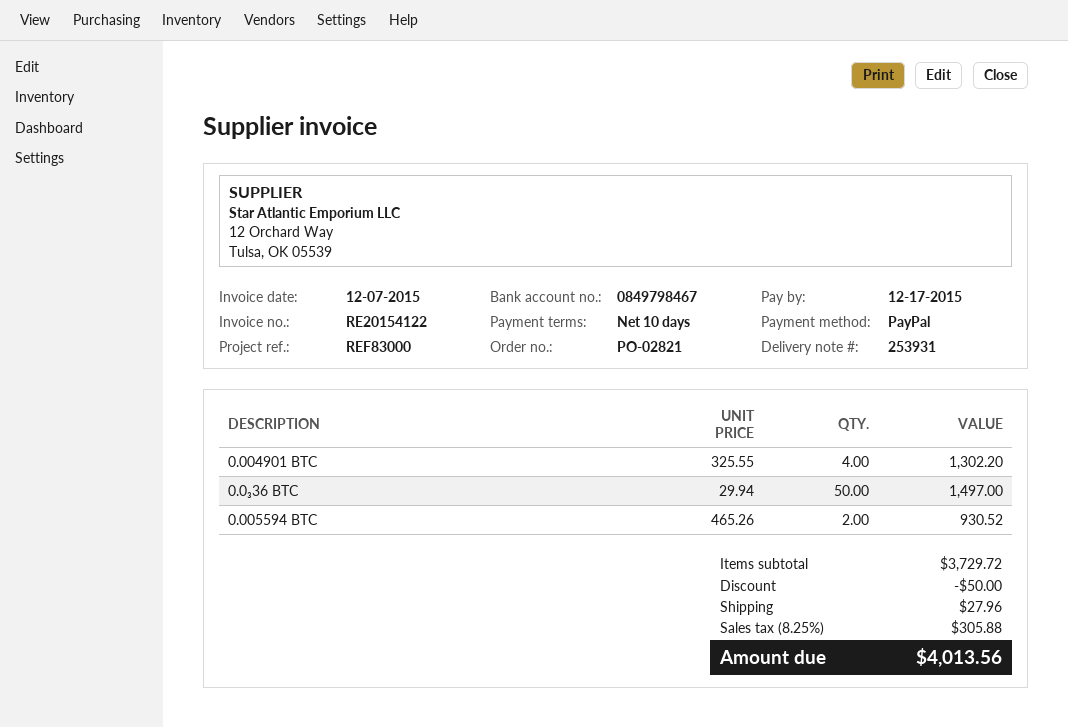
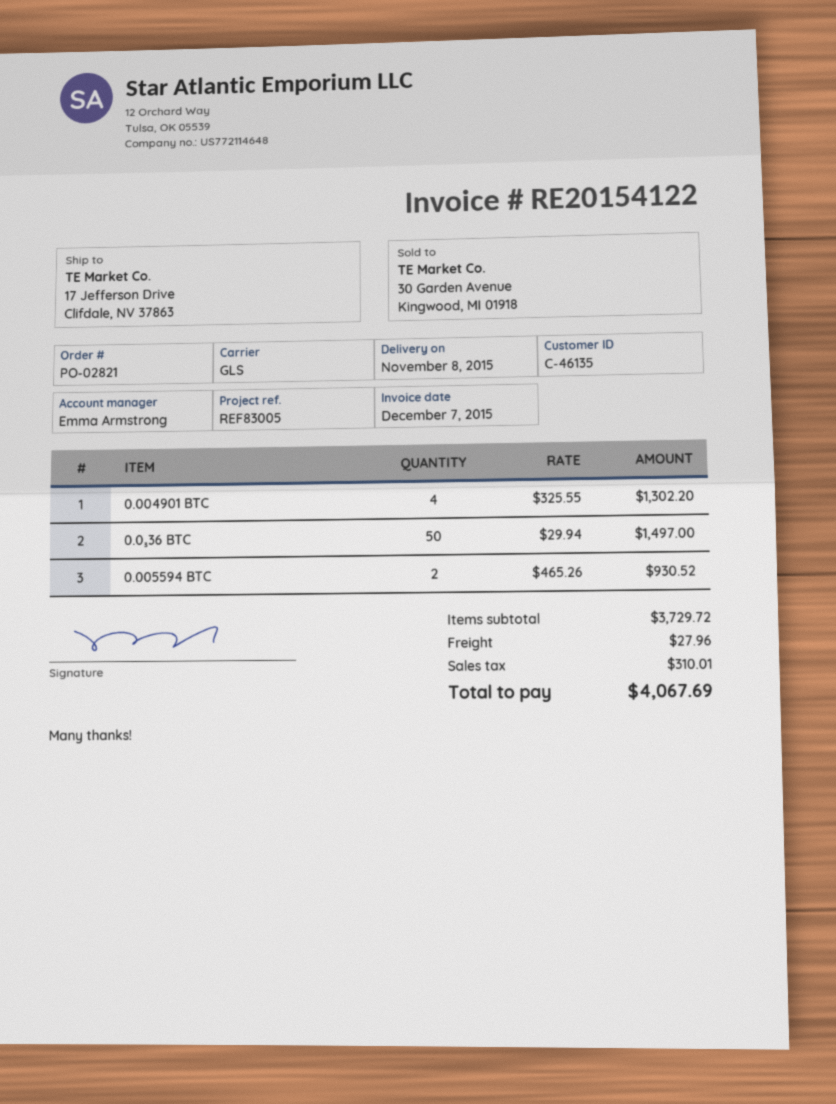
reference: REF83000 -> REF83005
discount: 50.00 -> none
tax: 305.88 -> 310.01
total: 4013.56 -> 4067.69

